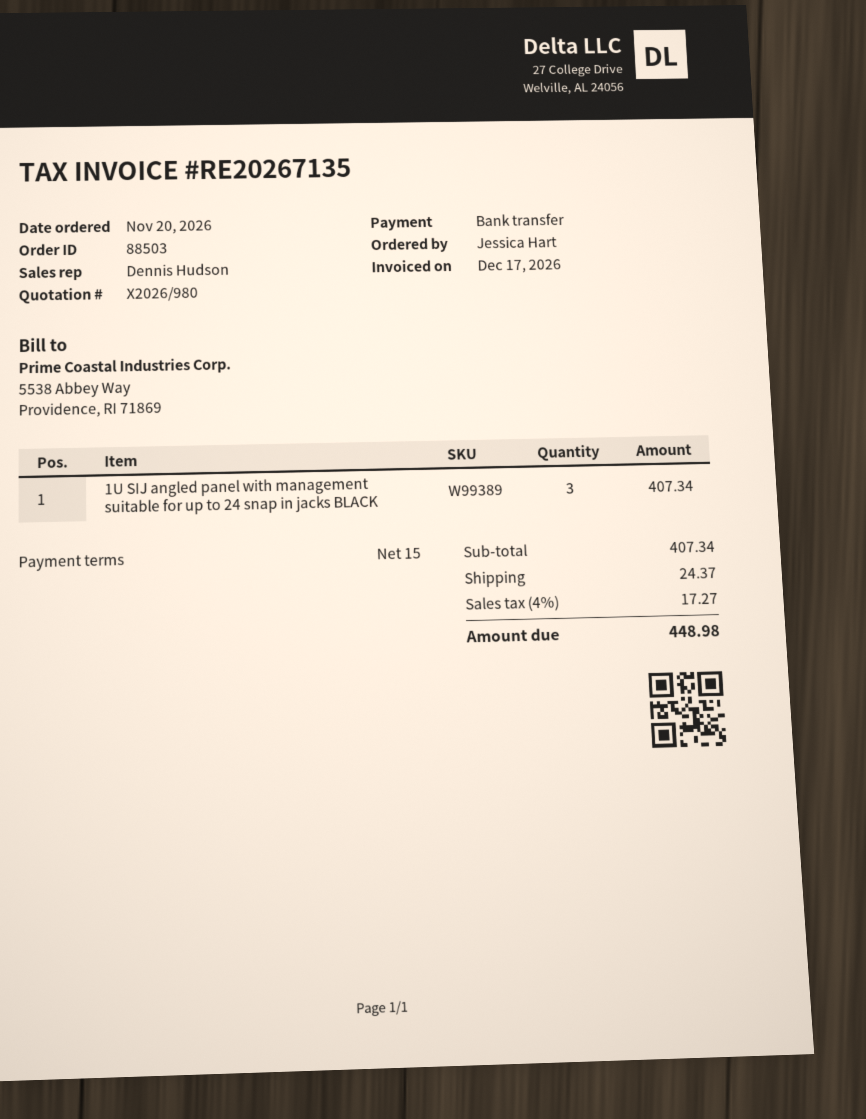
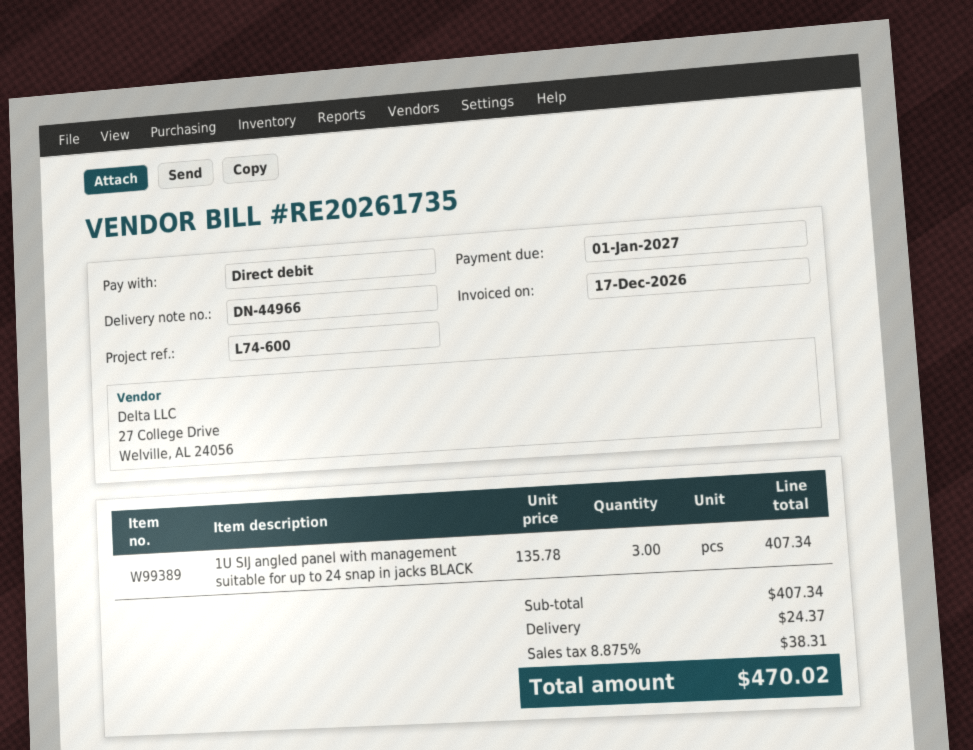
invoice number: RE20267135 -> RE20261735
payment method: bank transfer -> direct debit
tax: 4% = 17.27 -> 8.875% = 38.31
total: 448.98 -> 470.02

